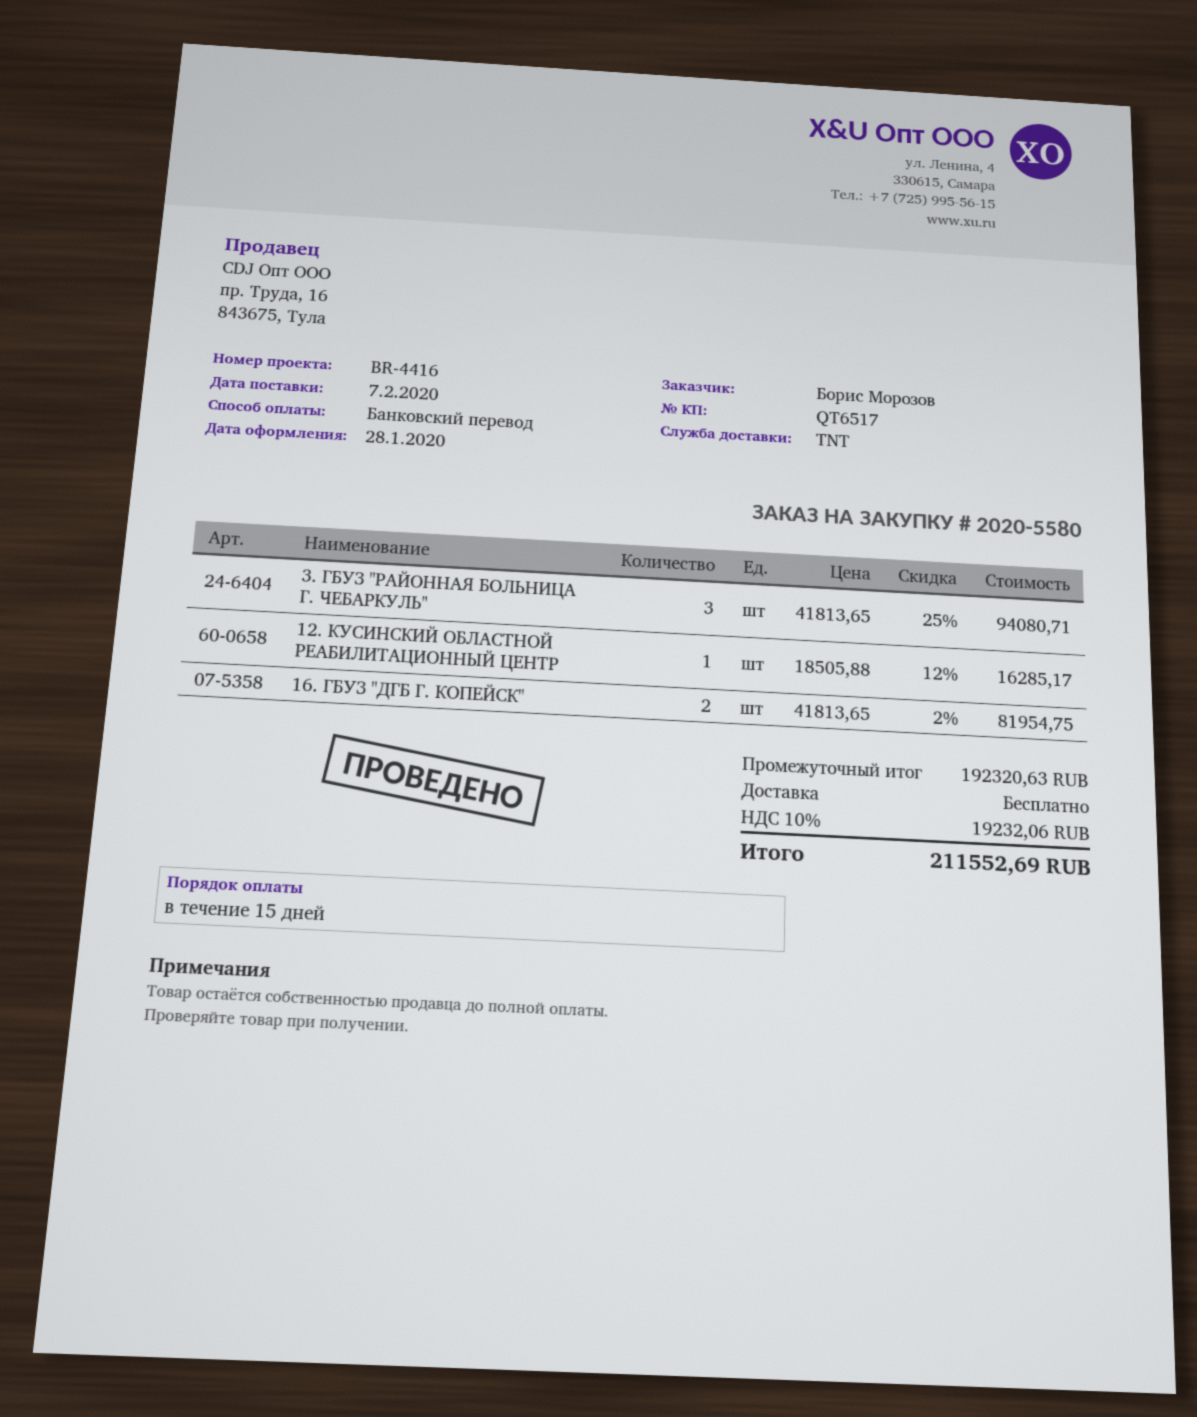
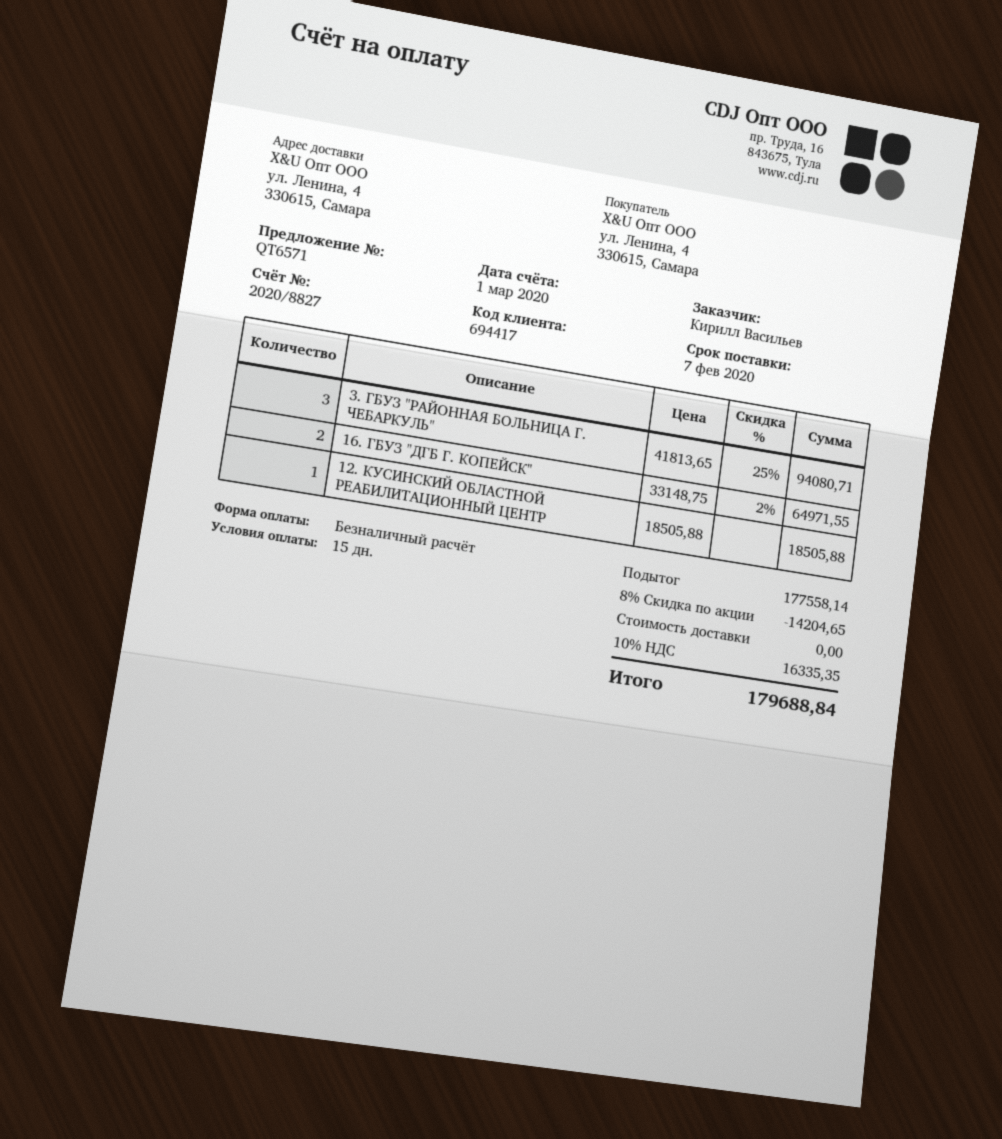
quote number: QT6517 -> QT6571
ordered by: Борис Морозов -> Кирилл Васильев
12. КУСИНСКИЙ ОБЛАСТНОЙ РЕАБИЛИТАЦИОННЫЙ ЦЕНТР: 1 x 18505.88 - 12% = 16285.17 -> 1 x 18505.88 = 18505.88
16. ГБУЗ "ДГБ Г. КОПЕЙСК": 2 x 41813.65 - 2% = 81954.75 -> 2 x 33148.75 - 2% = 64971.55
subtotal: 192320.63 -> 177558.14
discount: none -> 8% = 14204.65
tax: 10% = 19232.06 -> 10% = 16335.35
total: 211552.69 -> 179688.84

